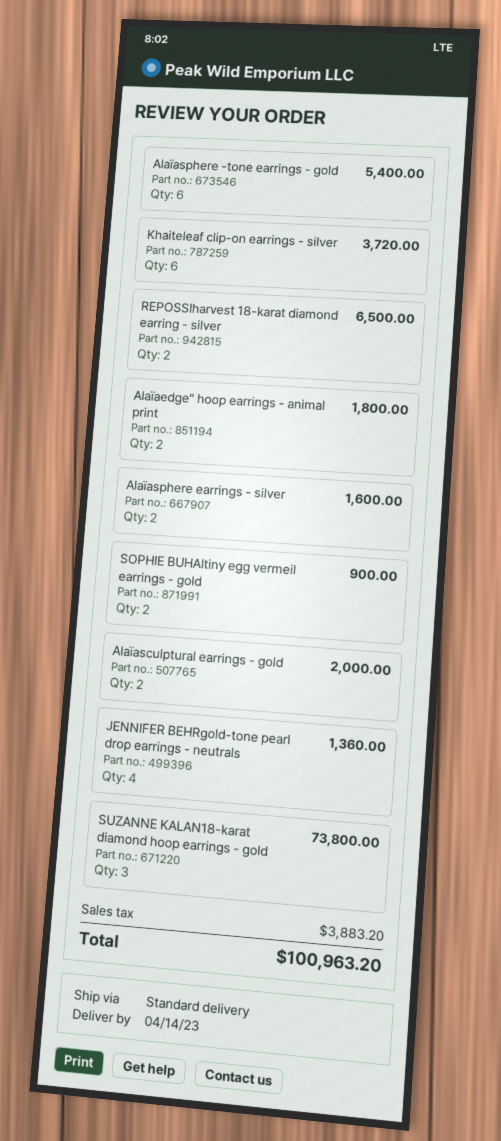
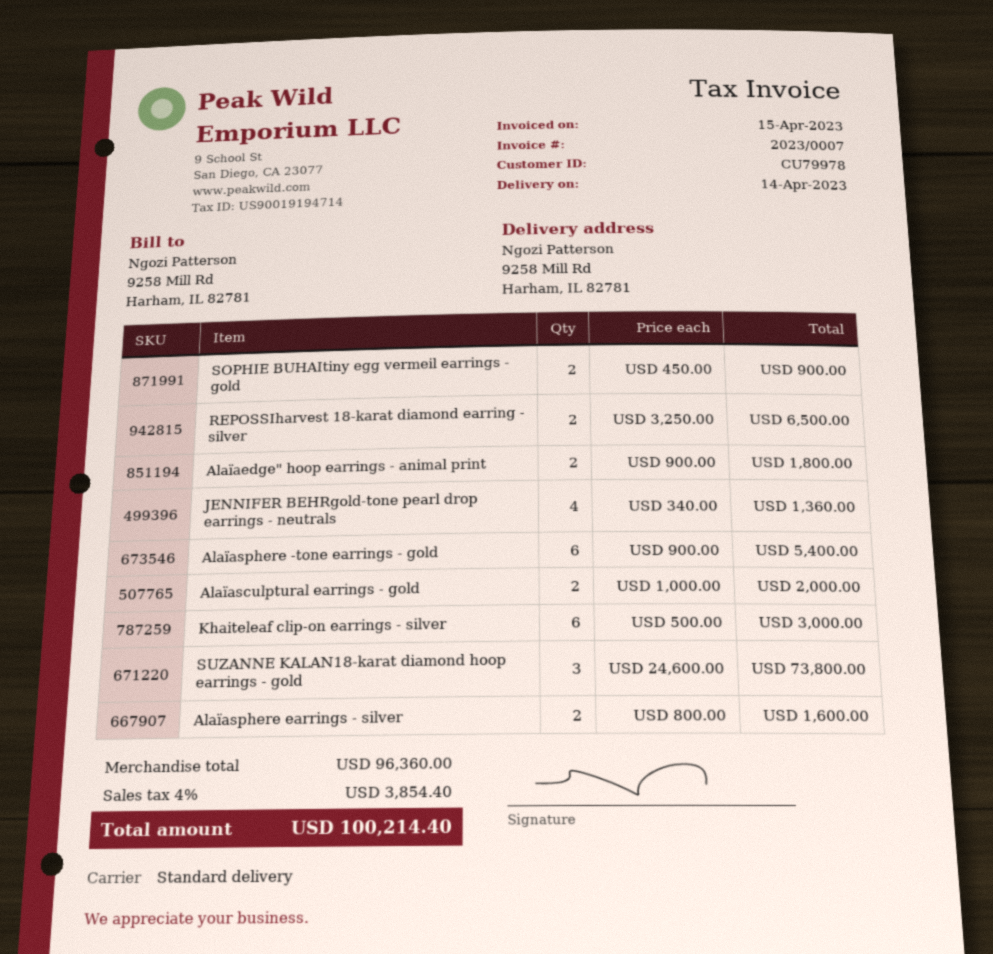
Khaiteleaf clip-on earrings - silver: 6 for 3720.00 -> 6 for 3000.00
tax: 3883.20 -> 3854.40
total: 100963.20 -> 100214.40

